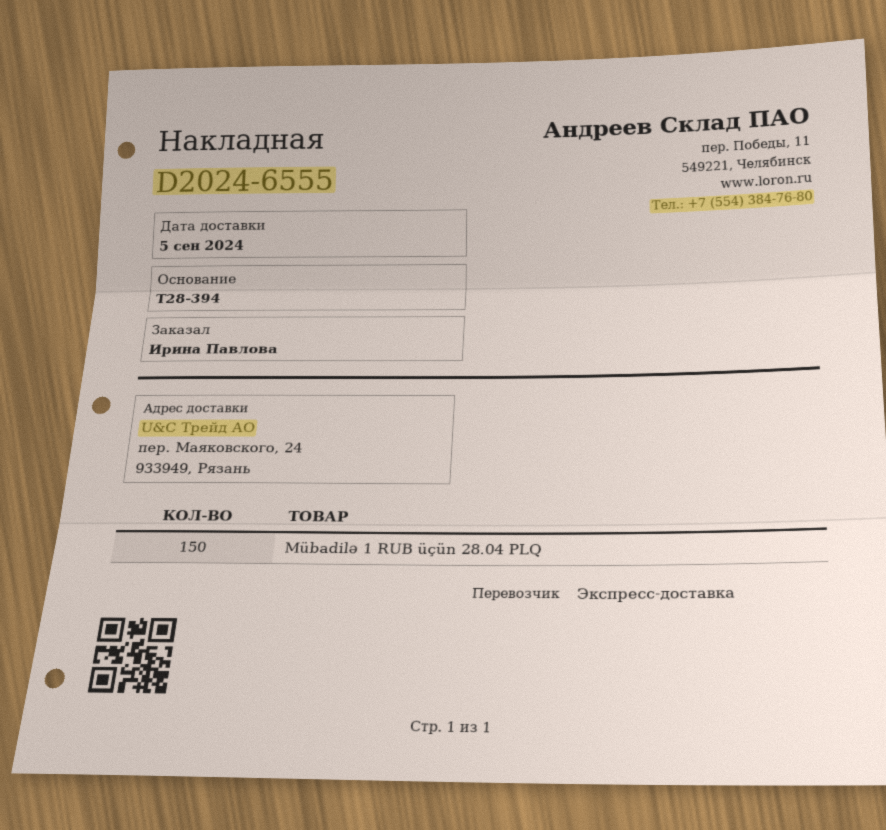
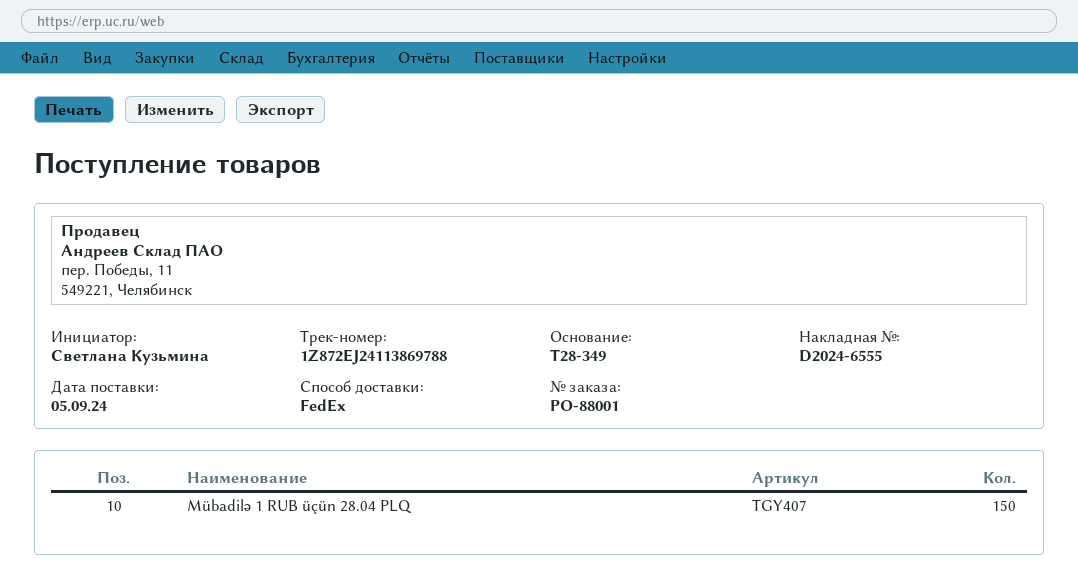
reference: T28-394 -> T28-349
ordered by: Ирина Павлова -> Светлана Кузьмина
shipping method: express -> FedEx

